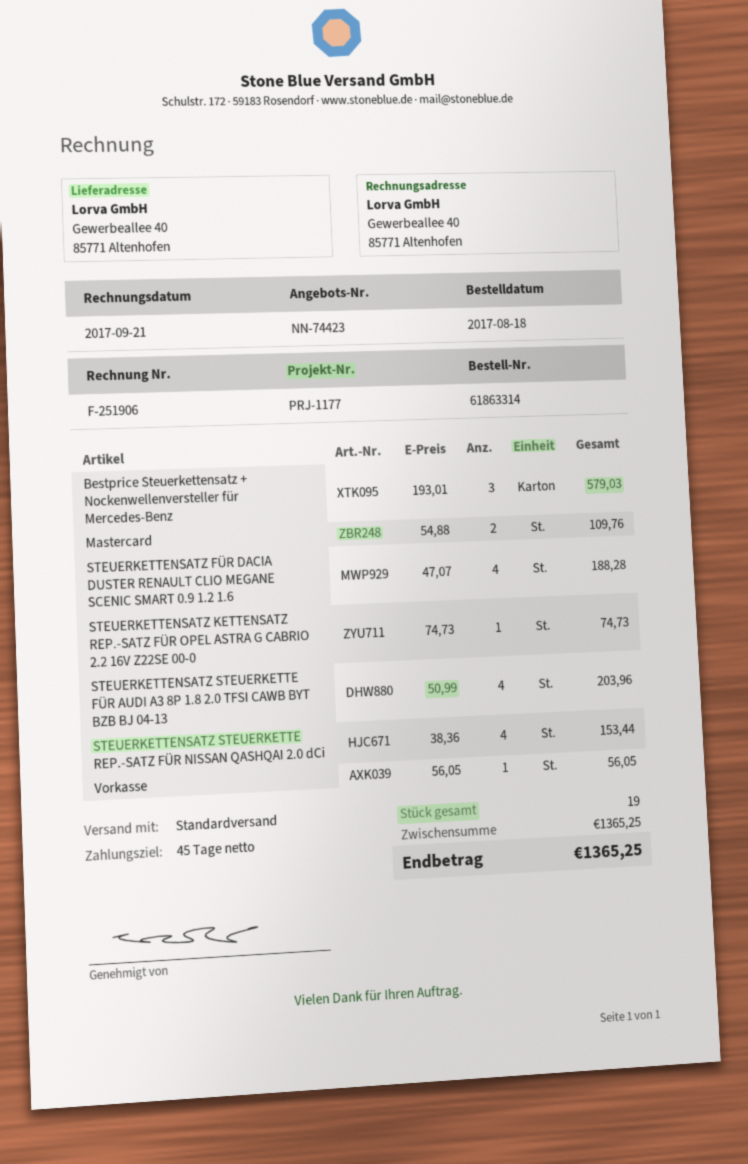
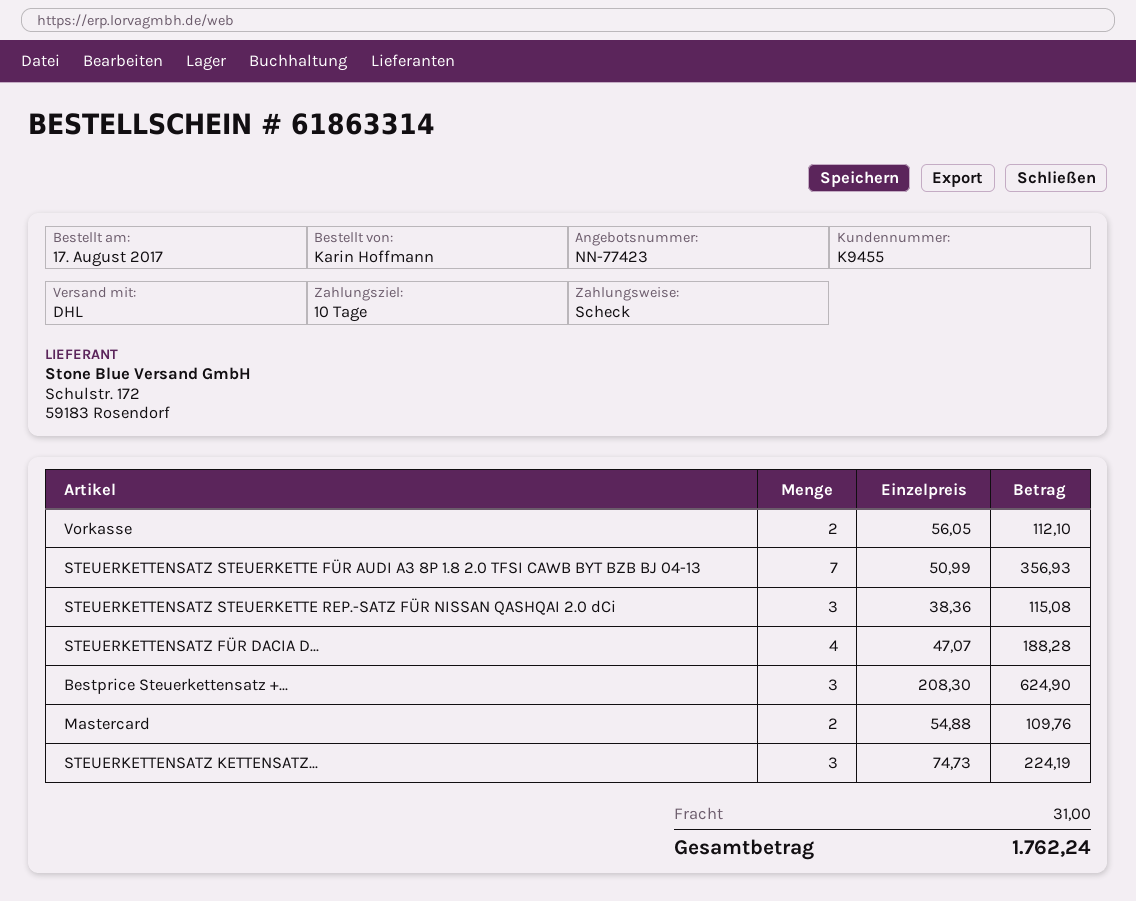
quote number: NN-74423 -> NN-77423
order date: 2017-08-18 -> 2017-08-17
payment terms: 45 days -> 10 days
shipping method: standard -> DHL
Bestprice Steuerkettensatz + Nockenwellenversteller für Mercedes-Benz: 3 x 193.01 = 579.03 -> 3 x 208.30 = 624.90
STEUERKETTENSATZ KETTENSATZ REP.-SATZ FÜR OPEL ASTRA G CABRIO 2.2 16V Z22SE 00-0: 1 x 74.73 = 74.73 -> 3 x 74.73 = 224.19
STEUERKETTENSATZ STEUERKETTE FÜR AUDI A3 8P 1.8 2.0 TFSI CAWB BYT BZB BJ 04-13: 4 x 50.99 = 203.96 -> 7 x 50.99 = 356.93
STEUERKETTENSATZ STEUERKETTE REP.-SATZ FÜR NISSAN QASHQAI 2.0 dCi: 4 x 38.36 = 153.44 -> 3 x 38.36 = 115.08
Vorkasse: 1 x 56.05 = 56.05 -> 2 x 56.05 = 112.10
shipping: none -> 31.00
total: 1365.25 -> 1762.24

